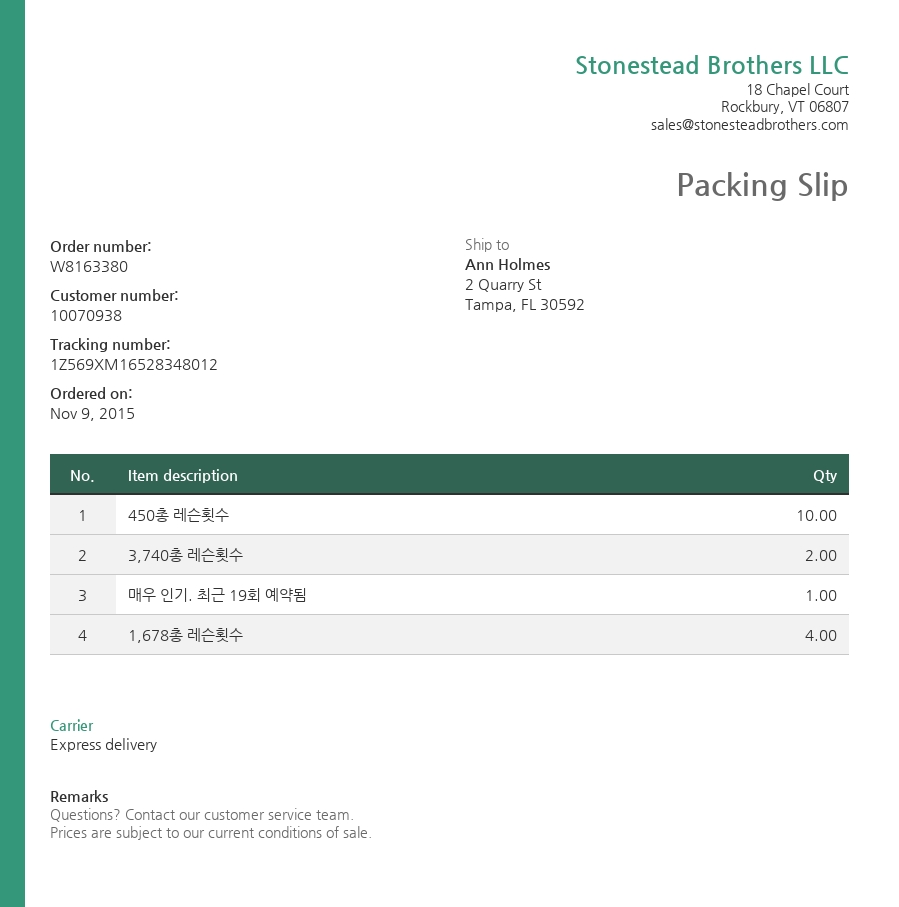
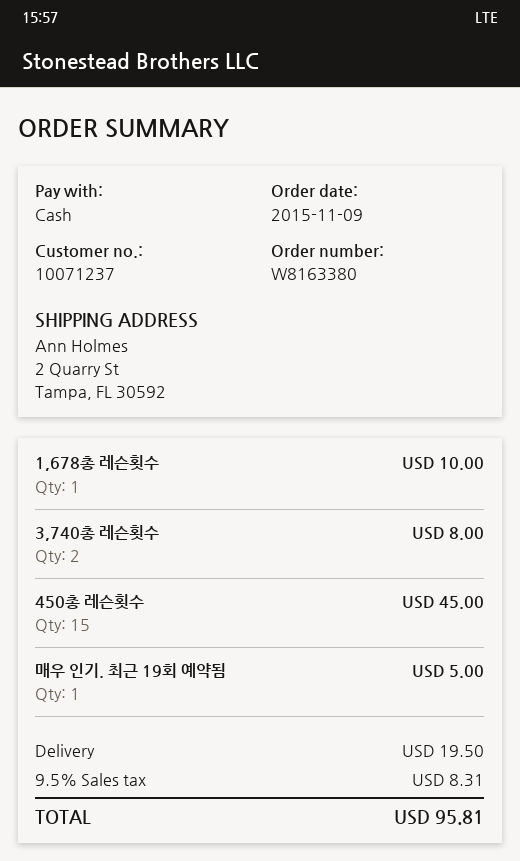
customer number: 10070938 -> 10071237
450총 레슨횟수: 10 -> 15
1,678총 레슨횟수: 4 -> 1

